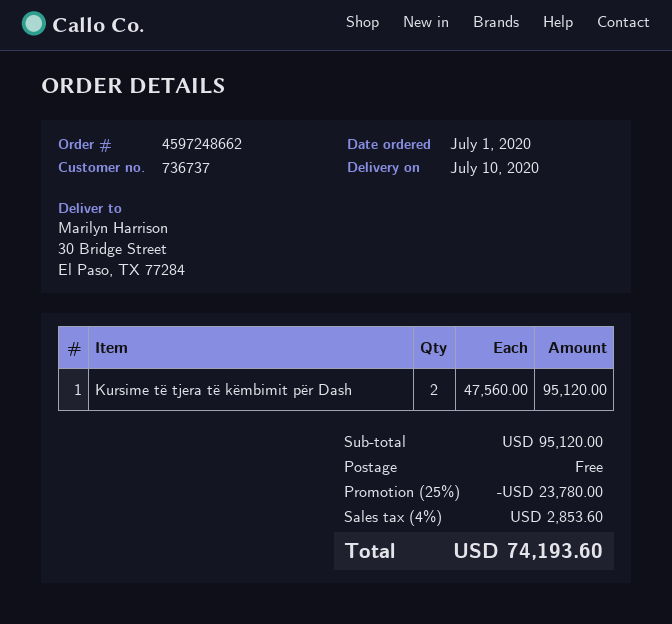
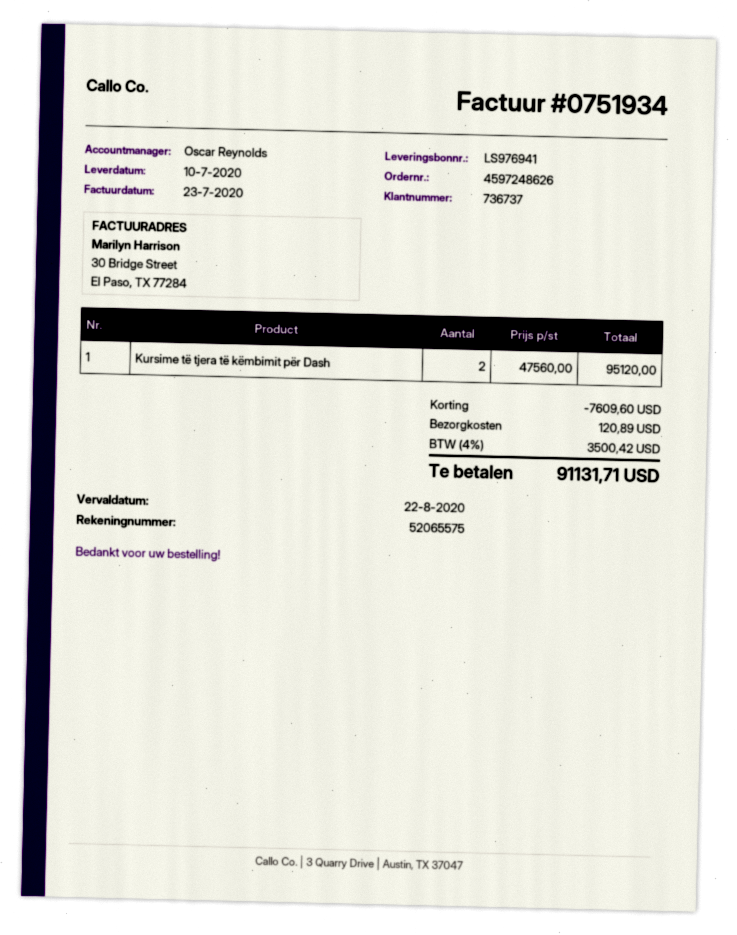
order number: 4597248662 -> 4597248626
discount: 23780.00 -> 7609.60
shipping: 0.00 -> 120.89
tax: 4% = 2853.60 -> 4% = 3500.42
total: 74193.60 -> 91131.71

